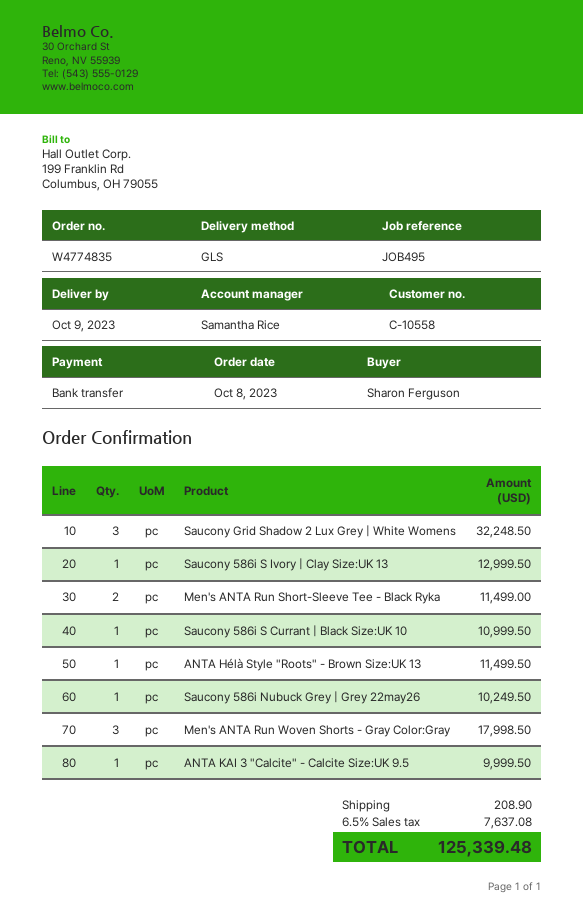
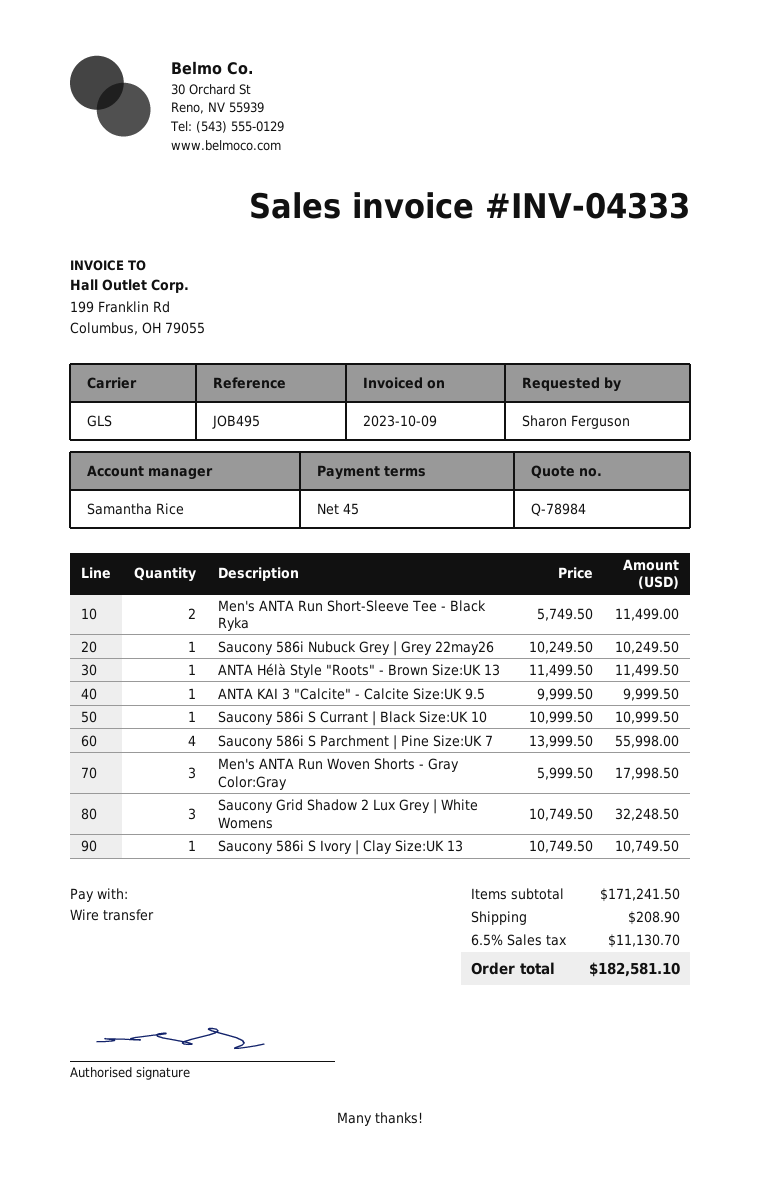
Saucony 586i S Ivory | Clay Size:UK 13: 1 for 12999.50 -> 1 for 10749.50
Saucony 586i S Parchment | Pine Size:UK 7: none -> 4 for 55998.00
tax: 6.5% = 7637.08 -> 6.5% = 11130.70
total: 125339.48 -> 182581.10

